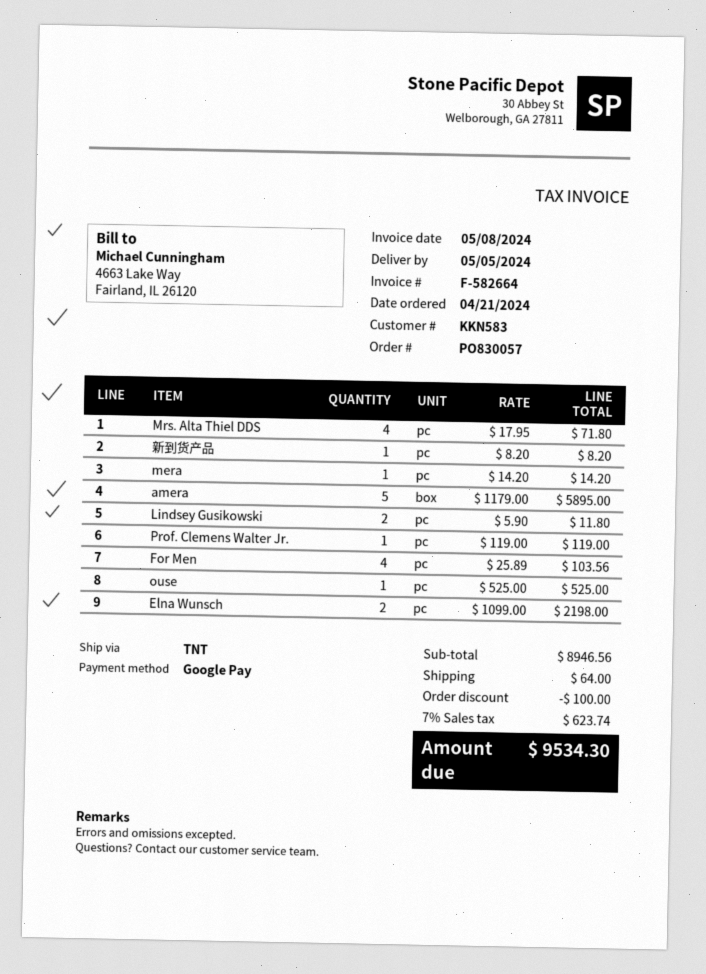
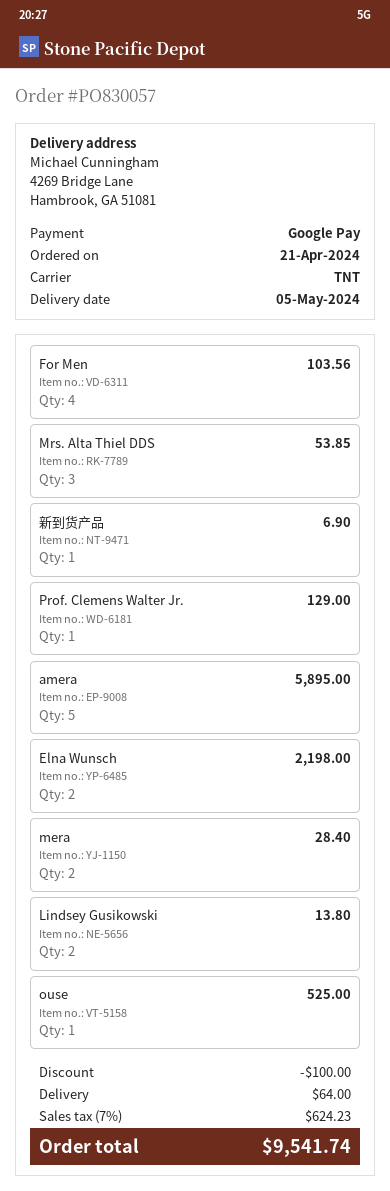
Mrs. Alta Thiel DDS: 4 for 71.80 -> 3 for 53.85
新到货产品: 1 for 8.20 -> 1 for 6.90
mera: 1 for 14.20 -> 2 for 28.40
Lindsey Gusikowski: 2 for 11.80 -> 2 for 13.80
Prof. Clemens Walter Jr.: 1 for 119.00 -> 1 for 129.00
tax: 7% = 623.74 -> 7% = 624.23
total: 9534.30 -> 9541.74

